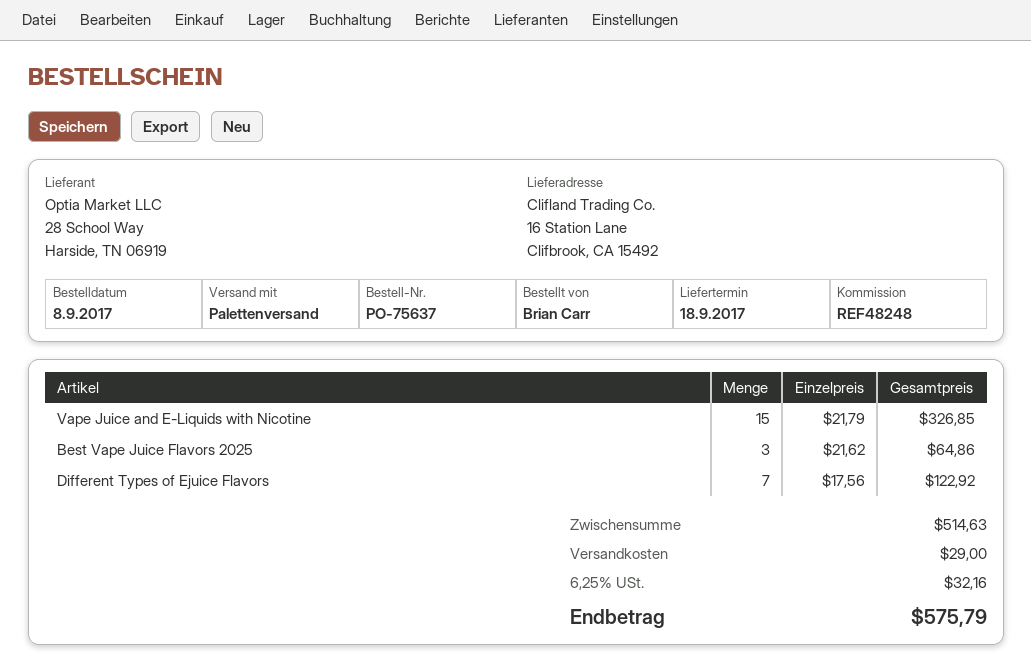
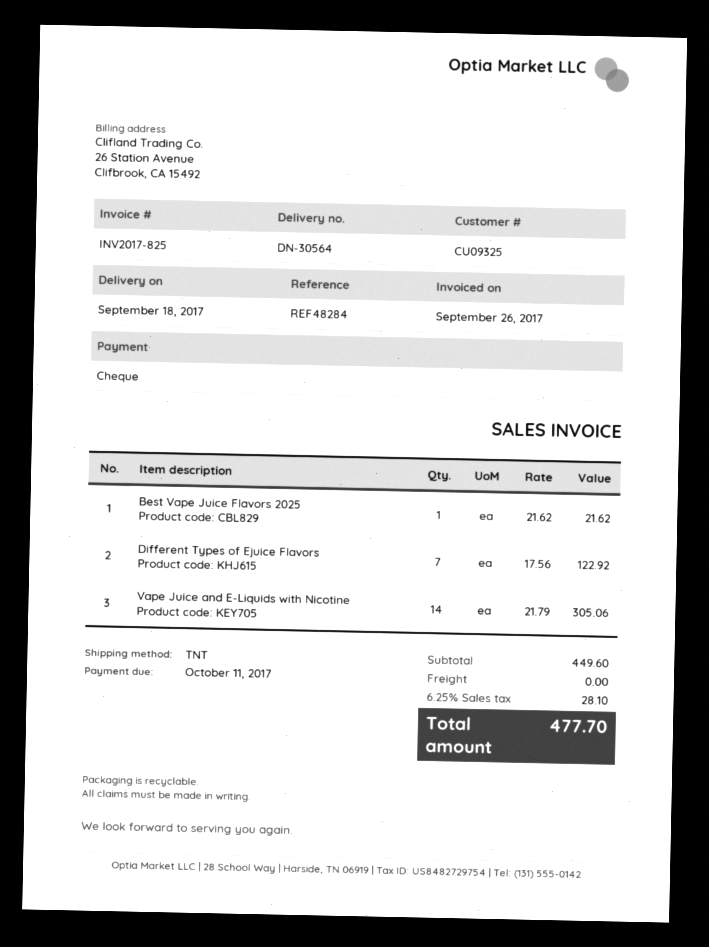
reference: REF48248 -> REF48284
shipping method: pallet freight -> TNT
Vape Juice and E-Liquids with Nicotine: 15 x 21.79 = 326.85 -> 14 x 21.79 = 305.06
Best Vape Juice Flavors 2025: 3 x 21.62 = 64.86 -> 1 x 21.62 = 21.62
subtotal: 514.63 -> 449.60
shipping: 29.00 -> 0.00
tax: 6.25% = 32.16 -> 6.25% = 28.10
total: 575.79 -> 477.70

